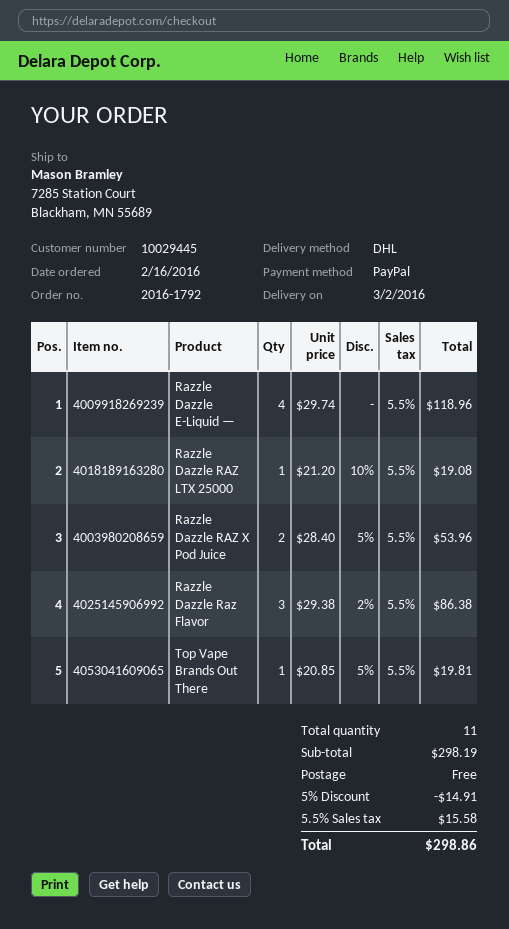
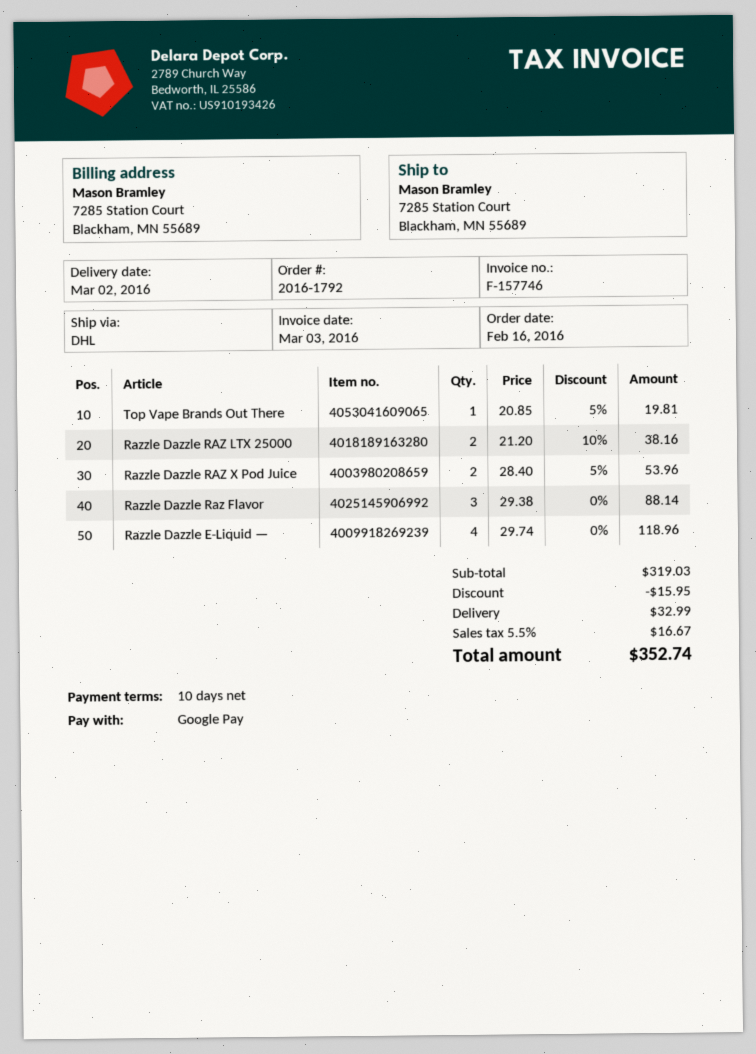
payment method: PayPal -> Google Pay
Razzle Dazzle RAZ LTX 25000: 1 x 21.20 - 10% = 19.08 -> 2 x 21.20 - 10% = 38.16
Razzle Dazzle Raz Flavor: 3 x 29.38 - 2% = 86.38 -> 3 x 29.38 = 88.14
subtotal: 298.19 -> 319.03
discount: 14.91 -> 15.95
shipping: 0.00 -> 32.99
tax: 5.5% = 15.58 -> 5.5% = 16.67
total: 298.86 -> 352.74

